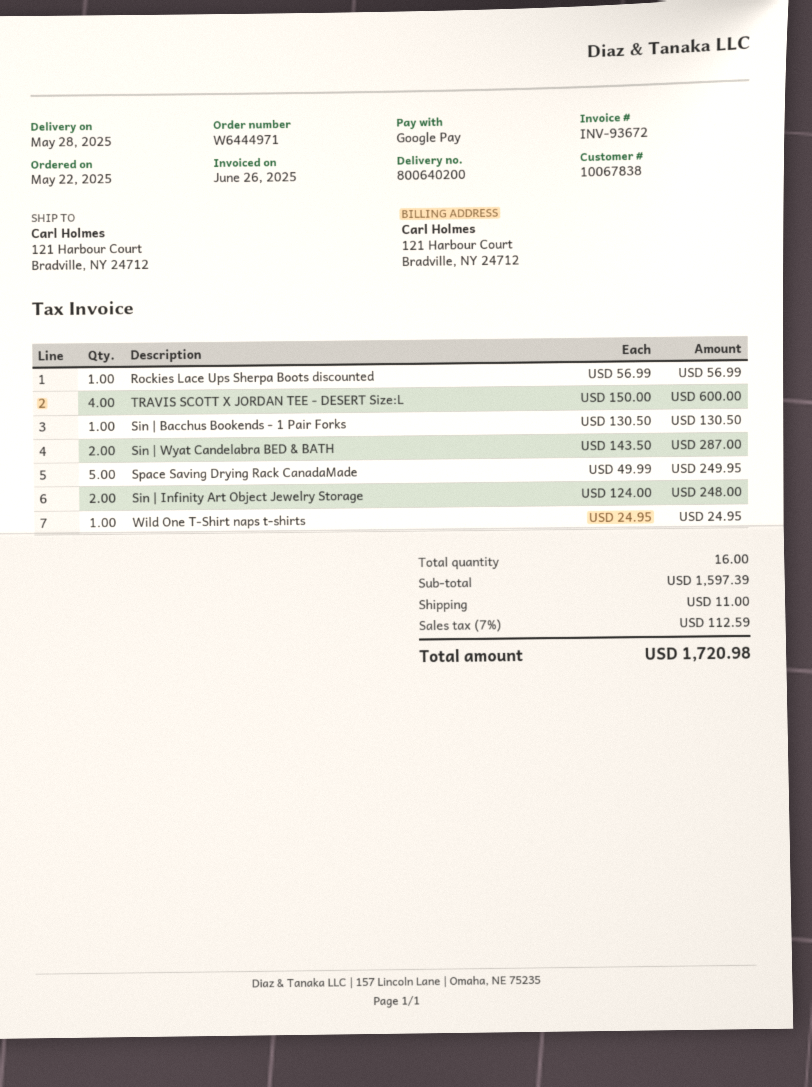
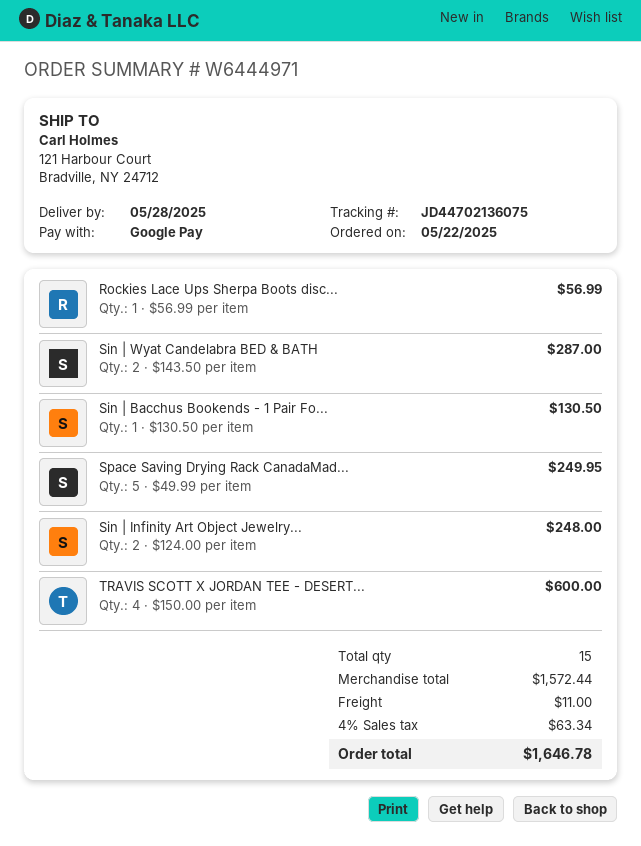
Wild One T-Shirt naps t-shirts: 1 x 24.95 = 24.95 -> none
total quantity: 16 -> 15
subtotal: 1597.39 -> 1572.44
tax: 7% = 112.59 -> 4% = 63.34
total: 1720.98 -> 1646.78

